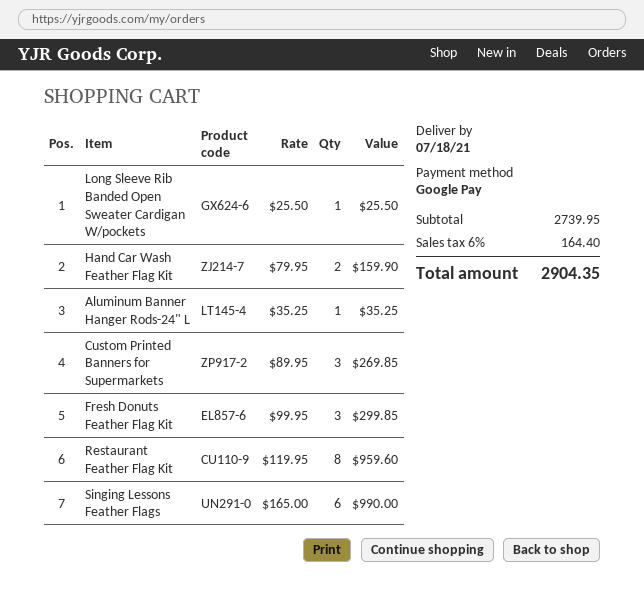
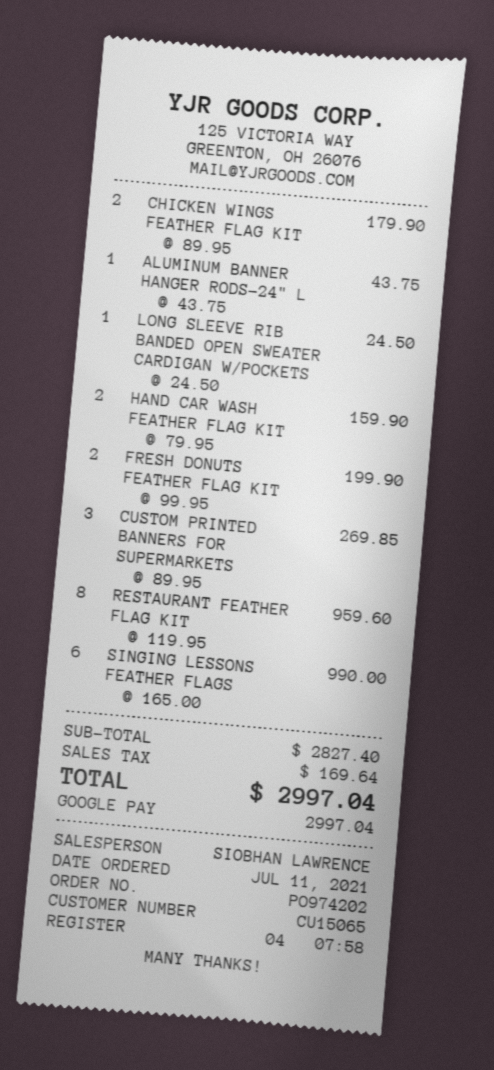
Long Sleeve Rib Banded Open Sweater Cardigan W/pockets: 1 x 25.50 = 25.50 -> 1 x 24.50 = 24.50
Aluminum Banner Hanger Rods-24" L: 1 x 35.25 = 35.25 -> 1 x 43.75 = 43.75
Fresh Donuts Feather Flag Kit: 3 x 99.95 = 299.85 -> 2 x 99.95 = 199.90
CHICKEN WINGS FEATHER FLAG KIT: none -> 2 x 89.95 = 179.90
subtotal: 2739.95 -> 2827.40
tax: 164.40 -> 169.64
total: 2904.35 -> 2997.04

